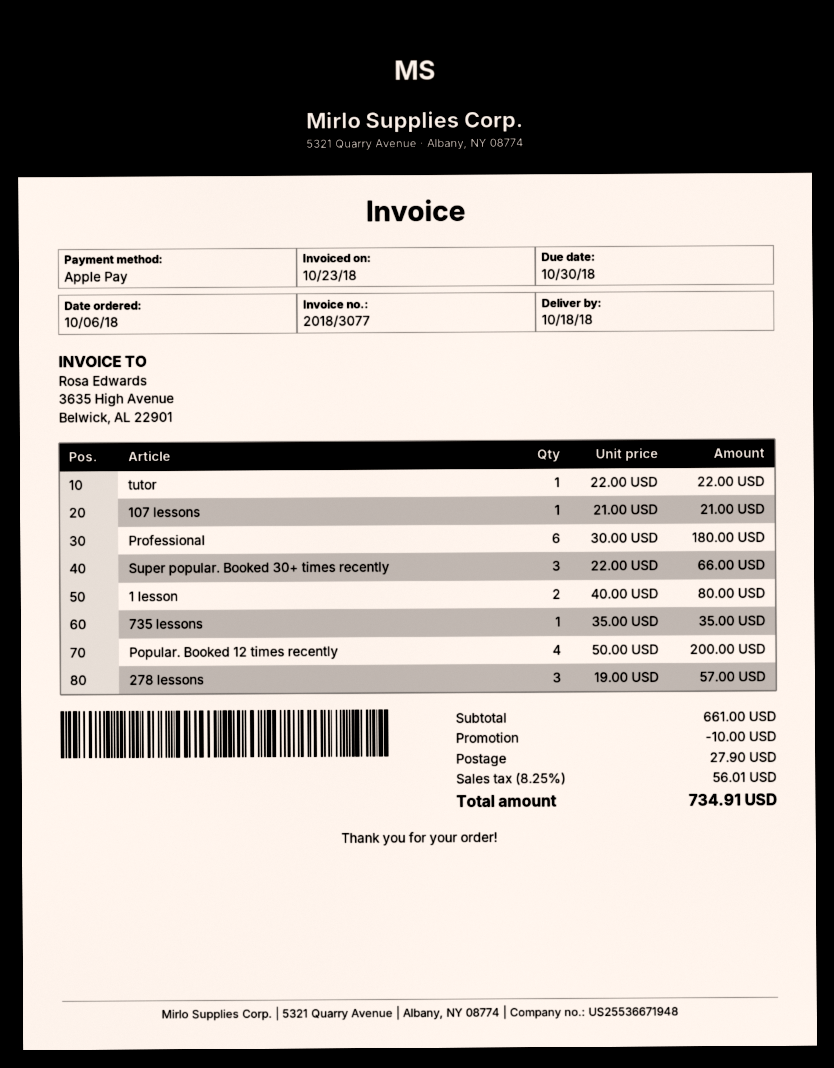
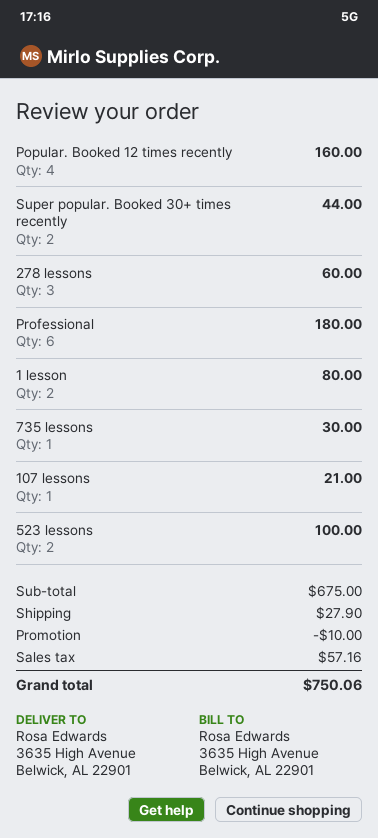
tutor: 1 for 22.00 -> none
Super popular. Booked 30+ times recently: 3 for 66.00 -> 2 for 44.00
735 lessons: 1 for 35.00 -> 1 for 30.00
Popular. Booked 12 times recently: 4 for 200.00 -> 4 for 160.00
278 lessons: 3 for 57.00 -> 3 for 60.00
523 lessons: none -> 2 for 100.00
subtotal: 661.00 -> 675.00
tax: 56.01 -> 57.16
total: 734.91 -> 750.06

